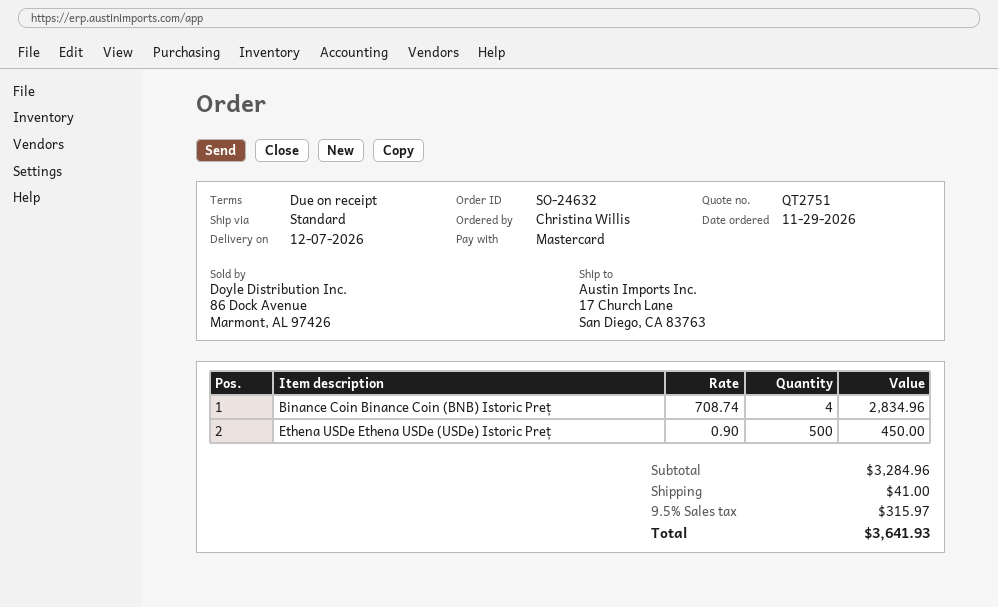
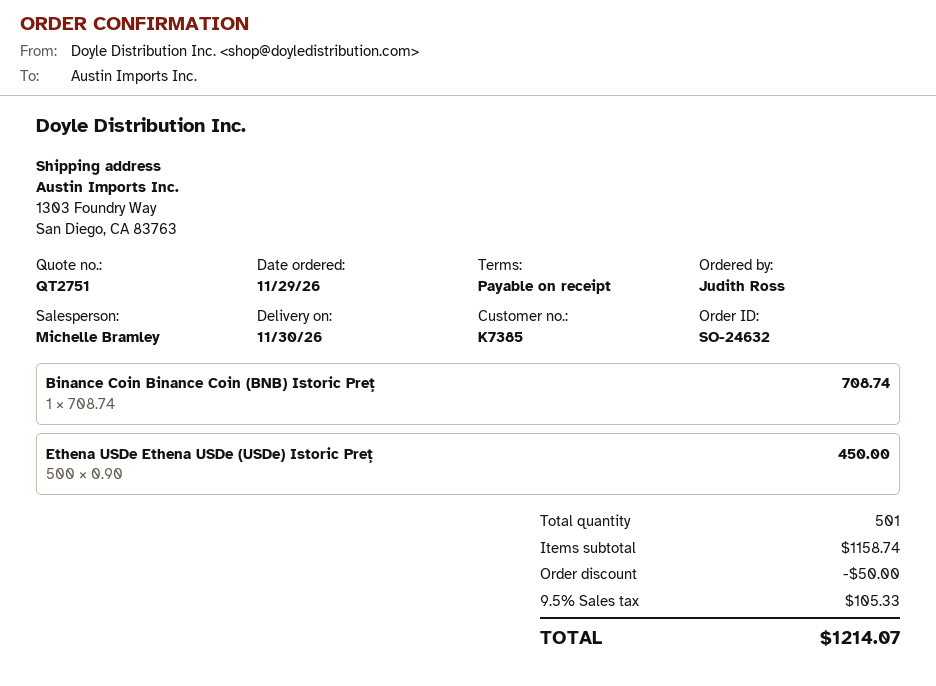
delivery date: 2026-12-07 -> 2026-11-30
ordered by: Christina Willis -> Judith Ross
ship to: 17 Church Lane, San Diego, CA 83763 -> 1303 Foundry Way, San Diego, CA 83763
Binance Coin Binance Coin (BNB) Istoric Preț: 4 x 708.74 = 2834.96 -> 1 x 708.74 = 708.74
subtotal: 3284.96 -> 1158.74
discount: none -> 50.00
shipping: 41.00 -> none
tax: 9.5% = 315.97 -> 9.5% = 105.33
total: 3641.93 -> 1214.07

